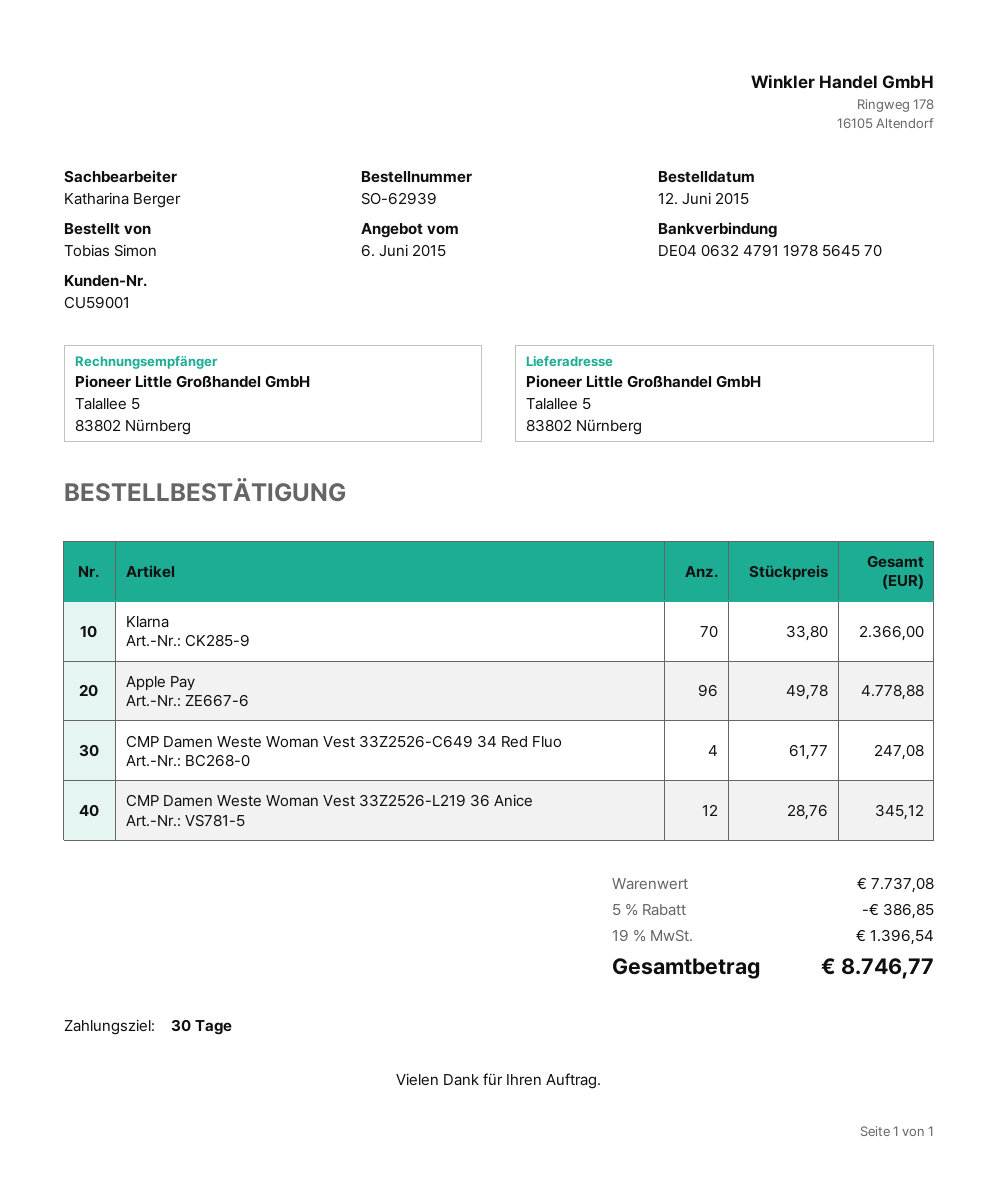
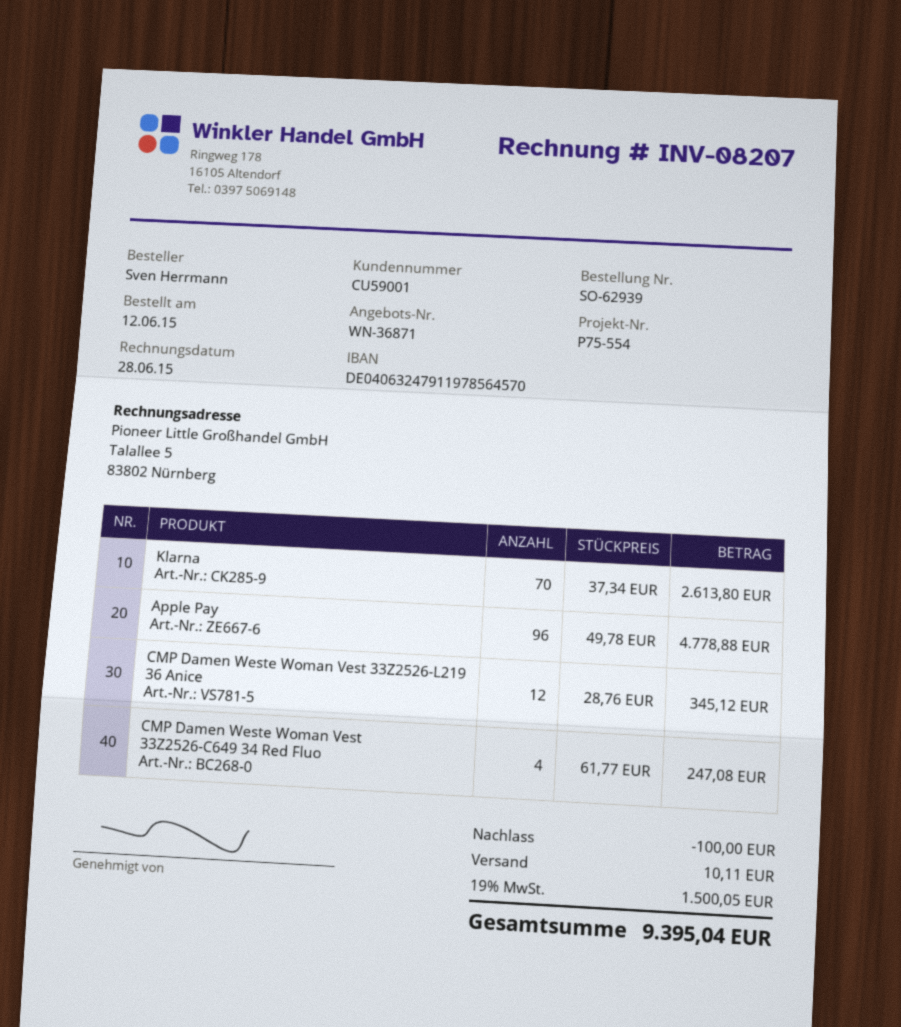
ordered by: Tobias Simon -> Sven Herrmann
Klarna: 70 x 33.80 = 2366.00 -> 70 x 37.34 = 2613.80
discount: 386.85 -> 100.00
shipping: none -> 10.11
tax: 19% = 1396.54 -> 19% = 1500.05
total: 8746.77 -> 9395.04

